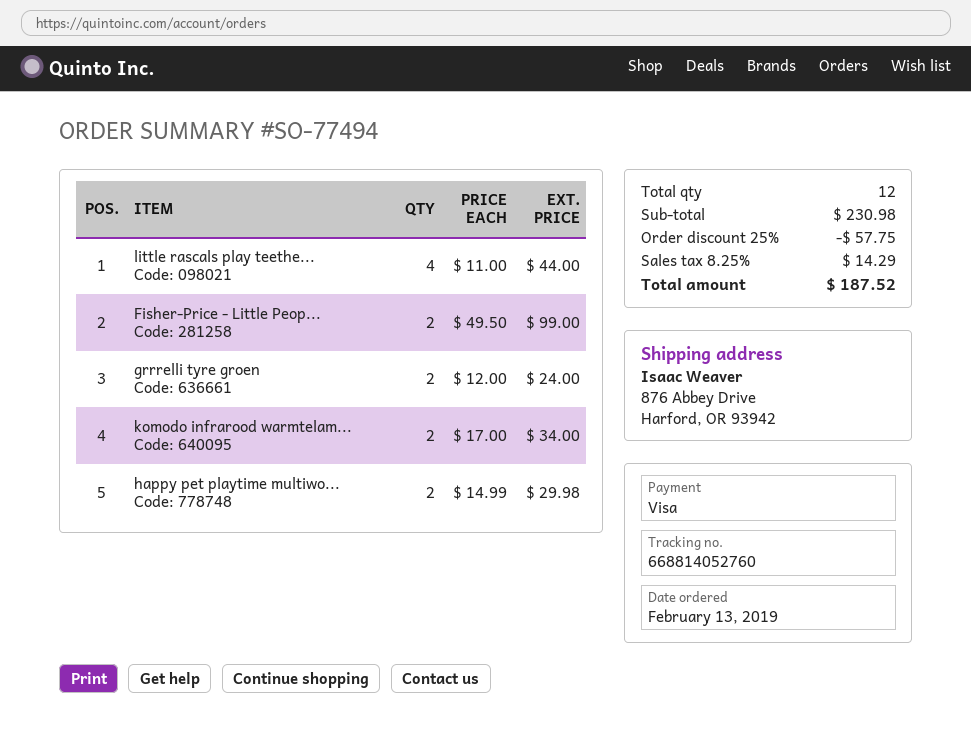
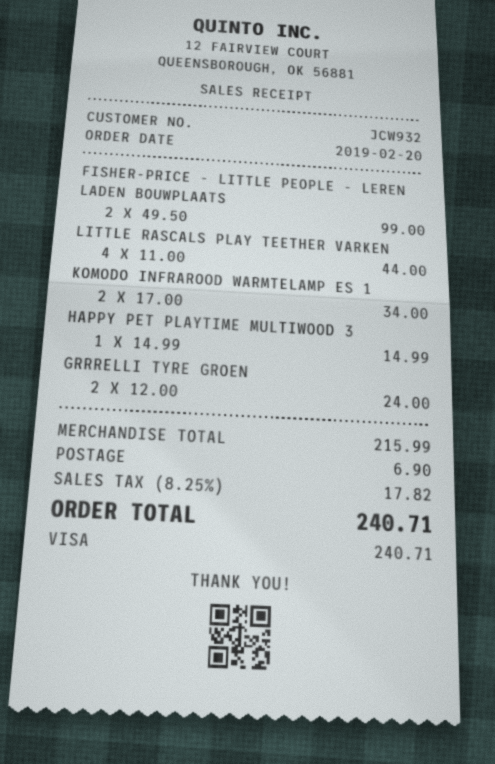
order date: 2019-02-13 -> 2019-02-20
happy pet playtime multiwo...: 2 x 14.99 = 29.98 -> 1 x 14.99 = 14.99
subtotal: 230.98 -> 215.99
discount: 25% = 57.75 -> none
shipping: none -> 6.90
tax: 8.25% = 14.29 -> 8.25% = 17.82
total: 187.52 -> 240.71

